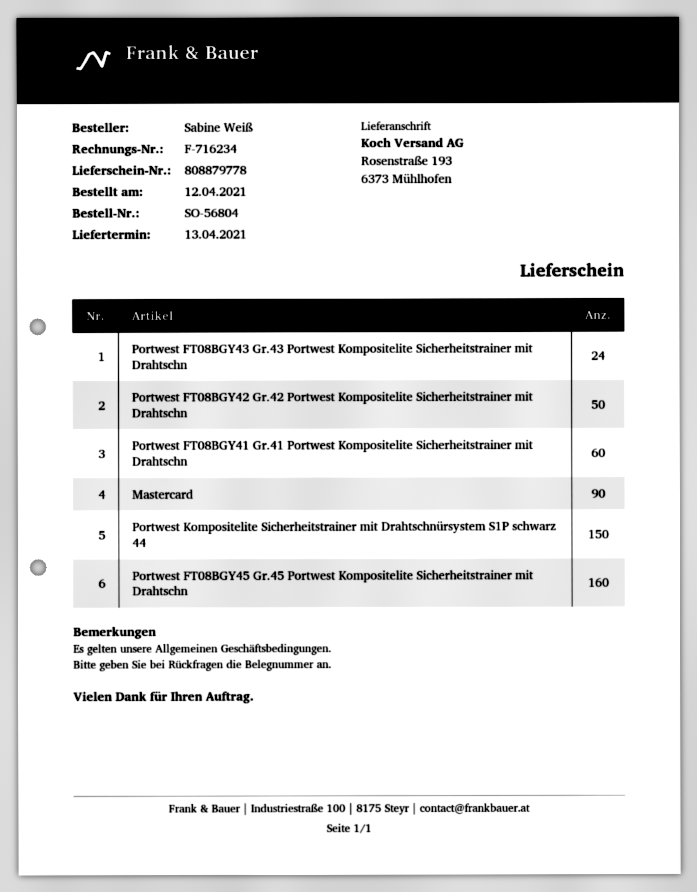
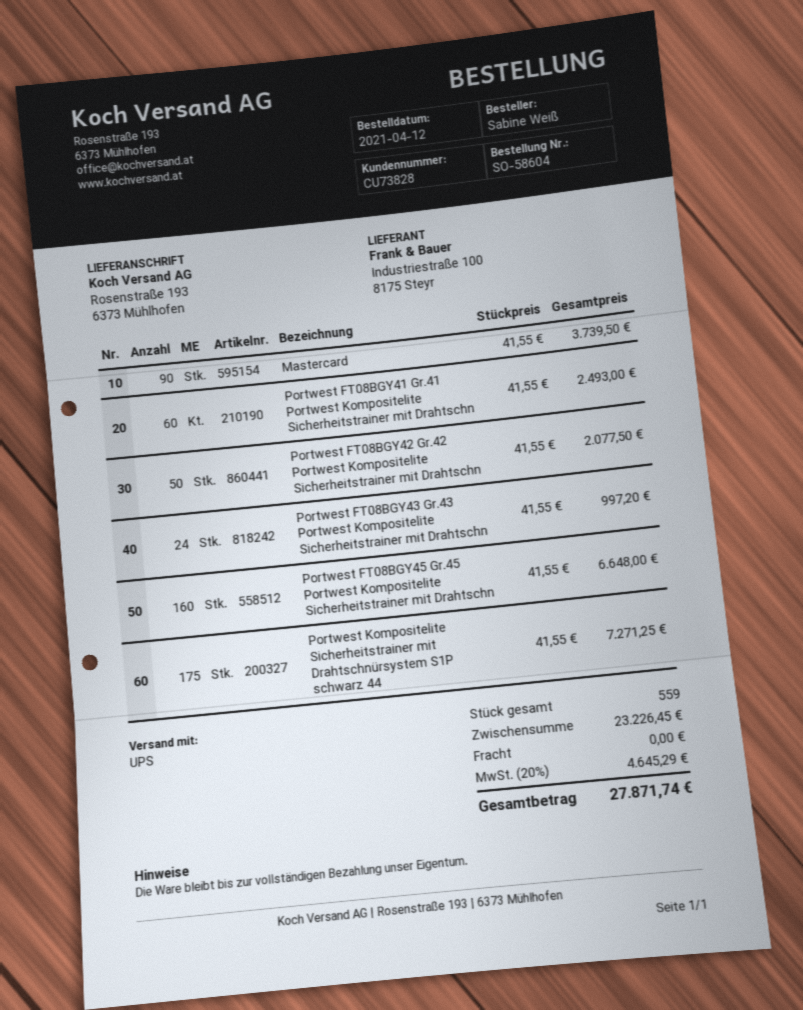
order number: SO-56804 -> SO-58604
Portwest Kompositelite Sicherheitstrainer mit Drahtschnürsystem S1P schwarz 44: 150 -> 175

